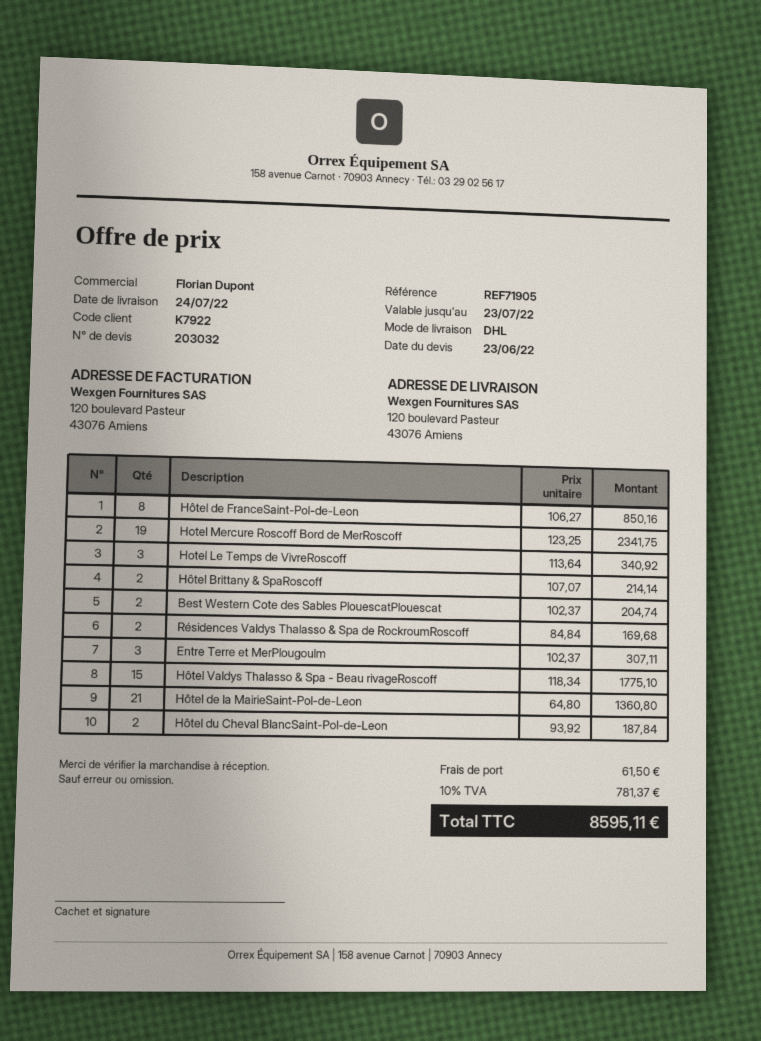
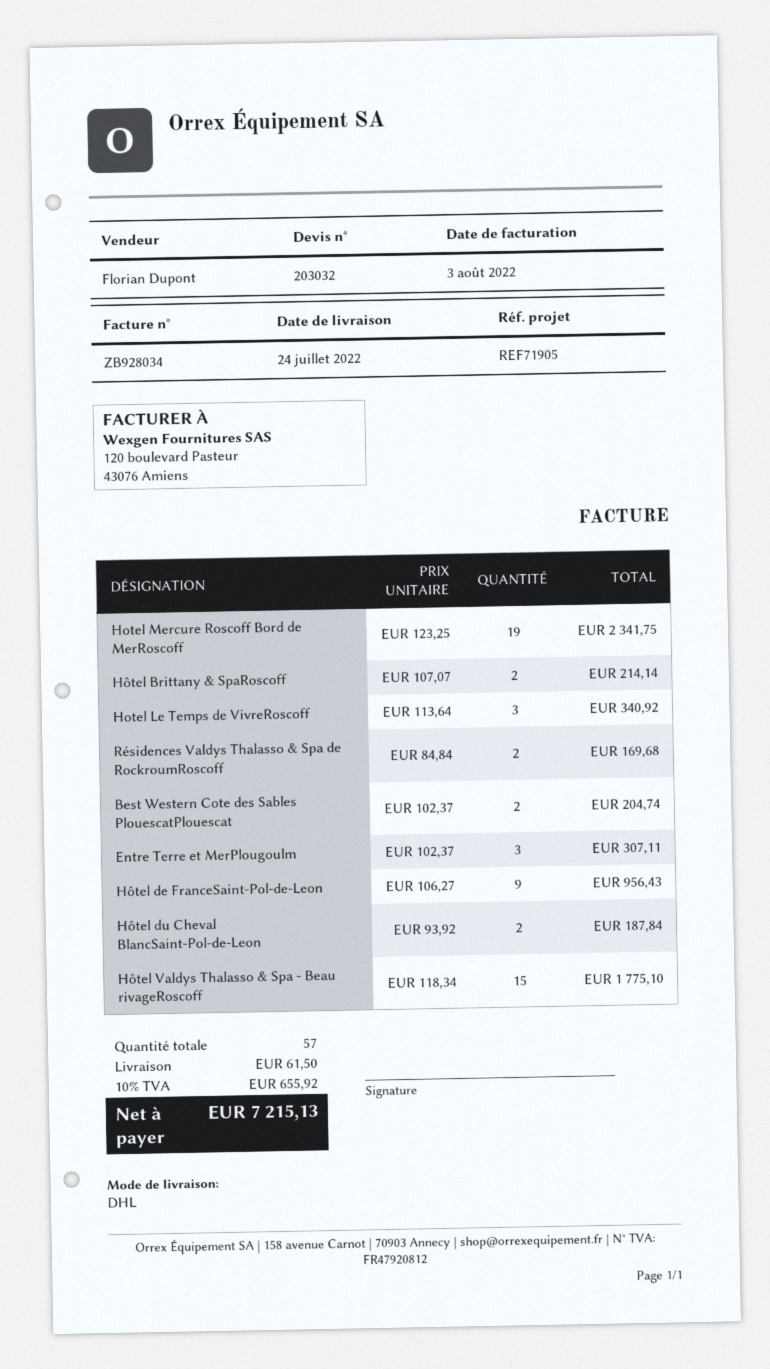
Hôtel de FranceSaint-Pol-de-Leon: 8 x 106.27 = 850.16 -> 9 x 106.27 = 956.43
Hôtel de la MairieSaint-Pol-de-Leon: 21 x 64.80 = 1360.80 -> none
tax: 10% = 781.37 -> 10% = 655.92
total: 8595.11 -> 7215.13

